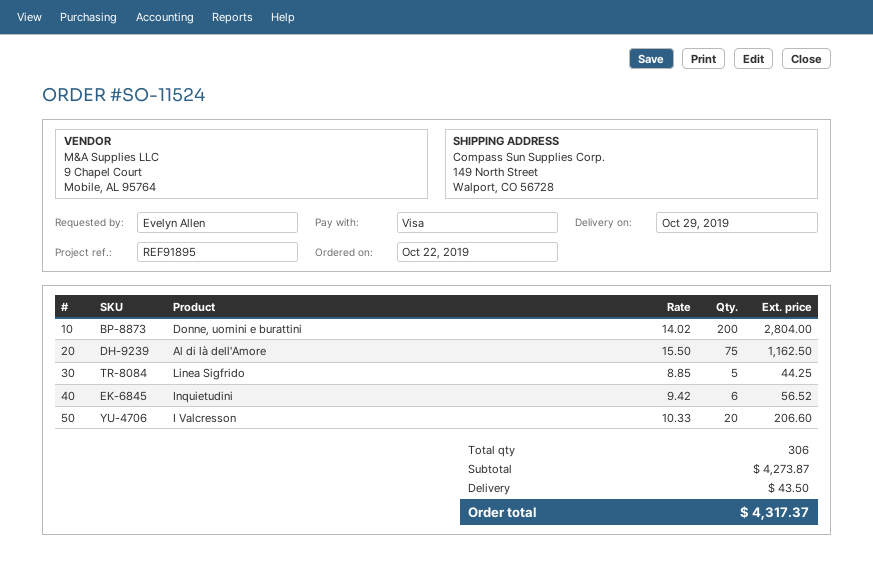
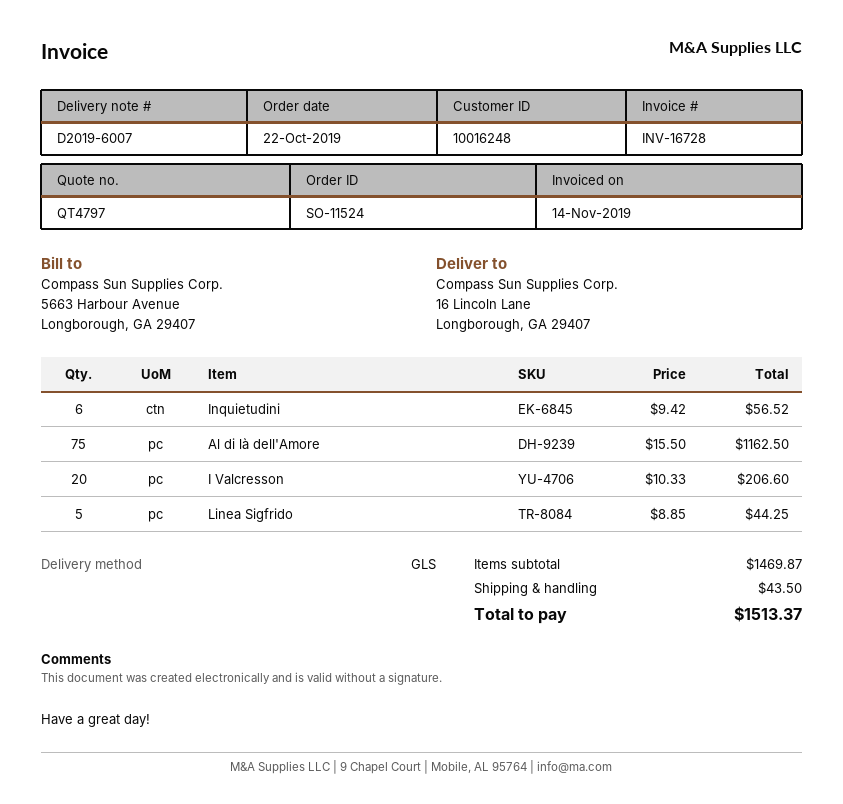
ship to: 149 North Street, Walport, CO 56728 -> 16 Lincoln Lane, Longborough, GA 29407
Donne, uomini e burattini: 200 x 14.02 = 2804.00 -> none
subtotal: 4273.87 -> 1469.87
total: 4317.37 -> 1513.37

